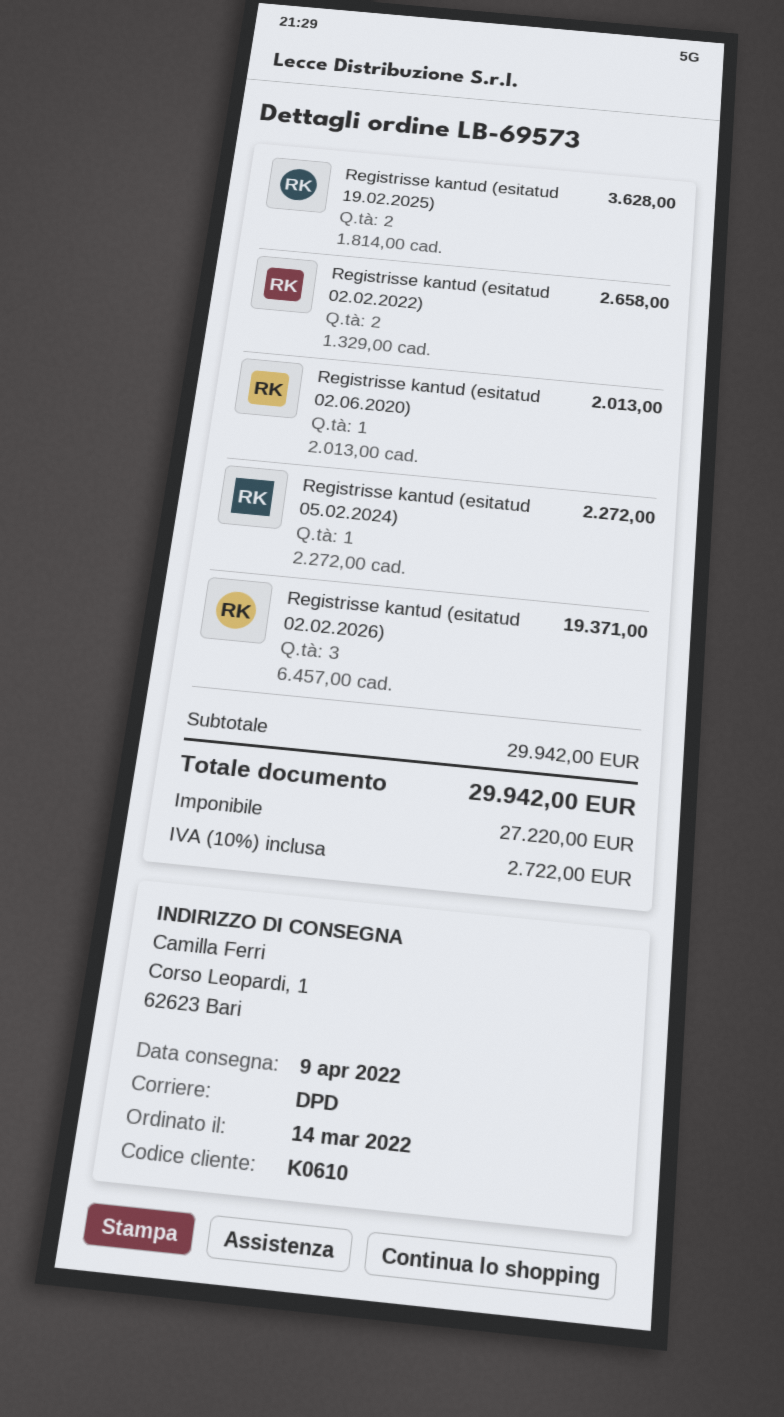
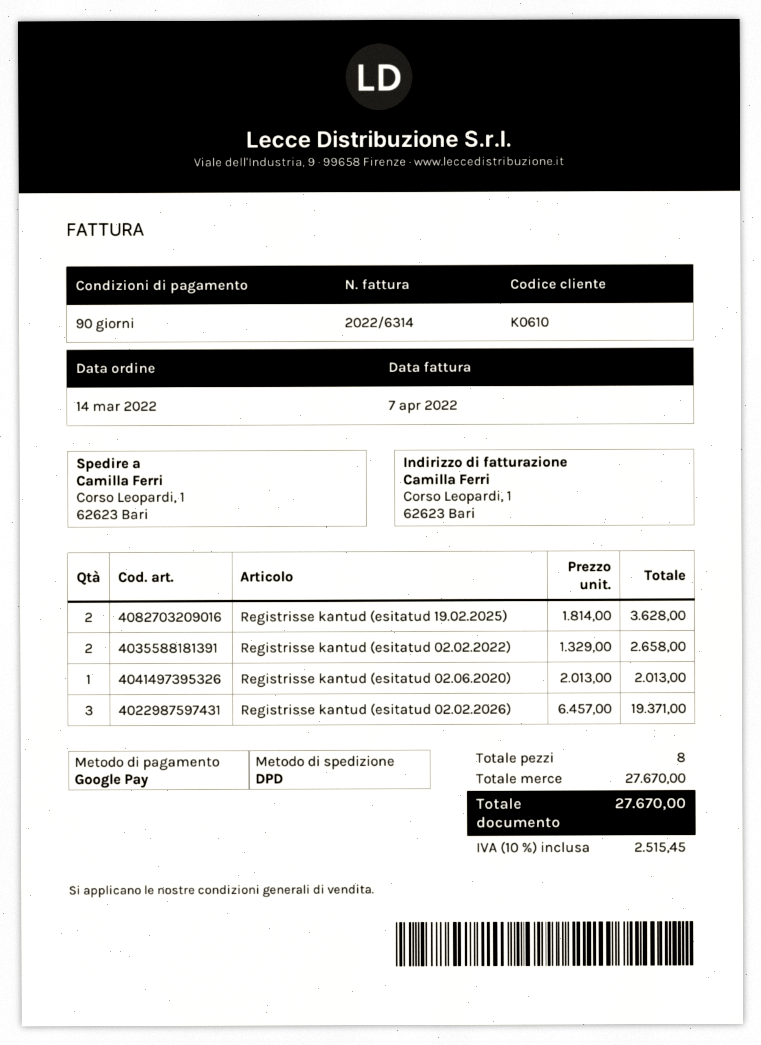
Registrisse kantud (esitatud 05.02.2024): 1 x 2272.00 = 2272.00 -> none
subtotal: 29942.00 -> 27670.00
tax: 10% = 2722.00 -> 10% = 2515.45
total: 29942.00 -> 27670.00

